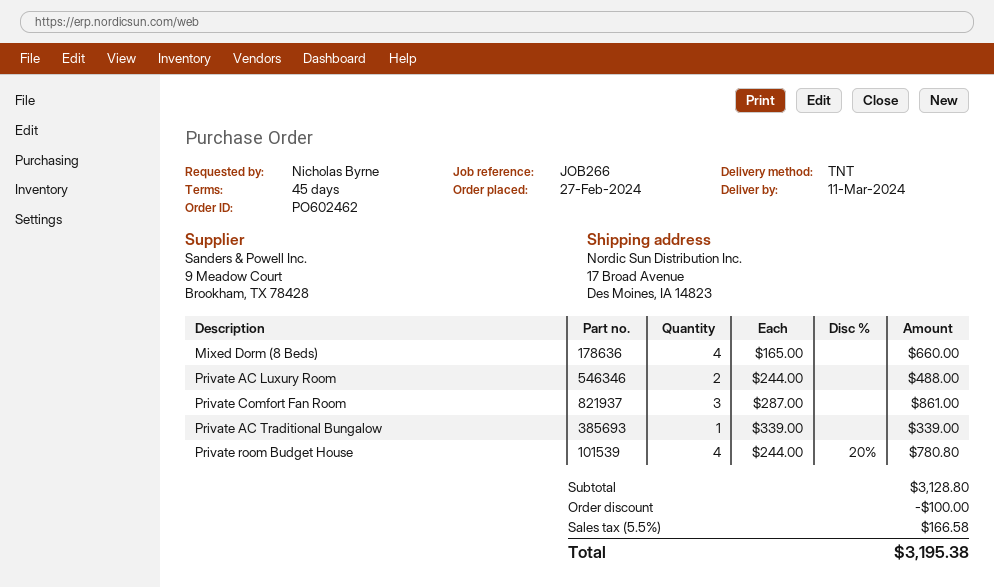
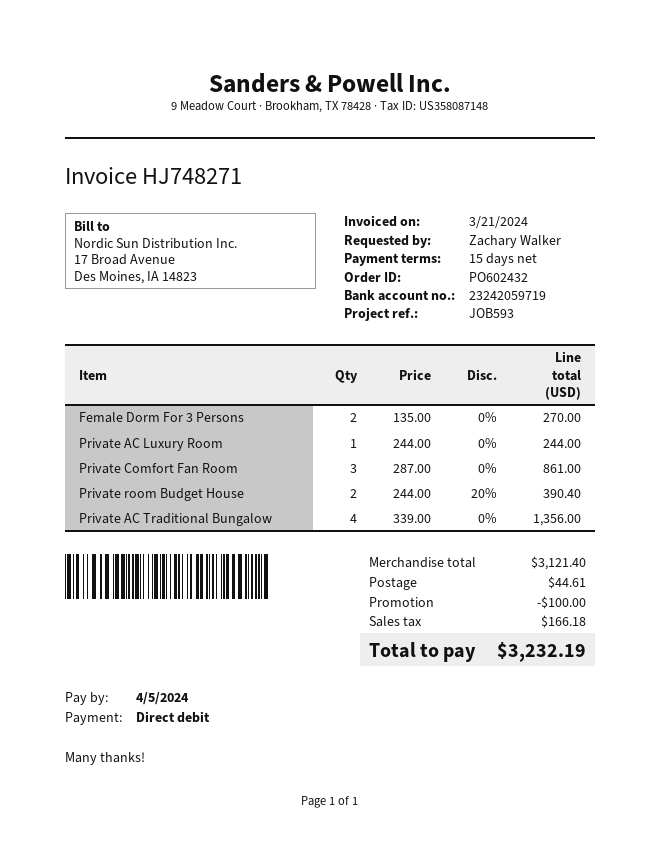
order number: PO602462 -> PO602432
payment terms: 45 days -> 15 days
reference: JOB266 -> JOB593
ordered by: Nicholas Byrne -> Zachary Walker
Mixed Dorm (8 Beds): 4 x 165.00 = 660.00 -> none
Private AC Luxury Room: 2 x 244.00 = 488.00 -> 1 x 244.00 = 244.00
Private AC Traditional Bungalow: 1 x 339.00 = 339.00 -> 4 x 339.00 = 1356.00
Private room Budget House: 4 x 244.00 - 20% = 780.80 -> 2 x 244.00 - 20% = 390.40
Female Dorm For 3 Persons: none -> 2 x 135.00 = 270.00
subtotal: 3128.80 -> 3121.40
shipping: none -> 44.61
tax: 166.58 -> 166.18
total: 3195.38 -> 3232.19

